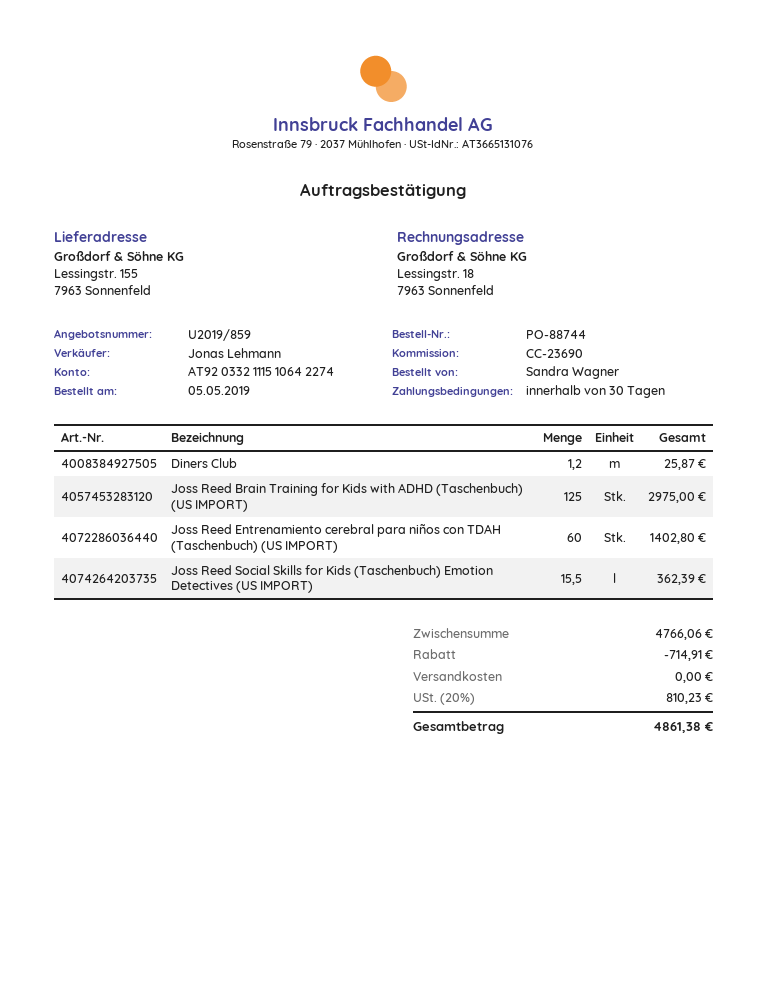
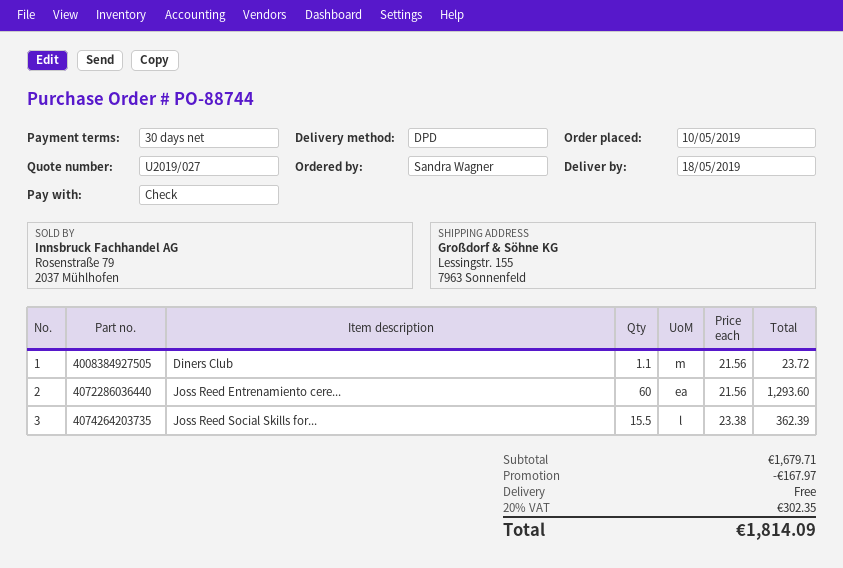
quote number: U2019/859 -> U2019/027
order date: 2019-05-05 -> 2019-05-10
Diners Club: 1.2 for 25.87 -> 1.1 for 23.72
Joss Reed Brain Training for Kids with ADHD (Taschenbuch) (US IMPORT): 125 for 2975.00 -> none
Joss Reed Entrenamiento cerebral para niños con TDAH (Taschenbuch) (US IMPORT): 60 for 1402.80 -> 60 for 1293.60
subtotal: 4766.06 -> 1679.71
discount: 714.91 -> 167.97
tax: 20% = 810.23 -> 20% = 302.35
total: 4861.38 -> 1814.09

